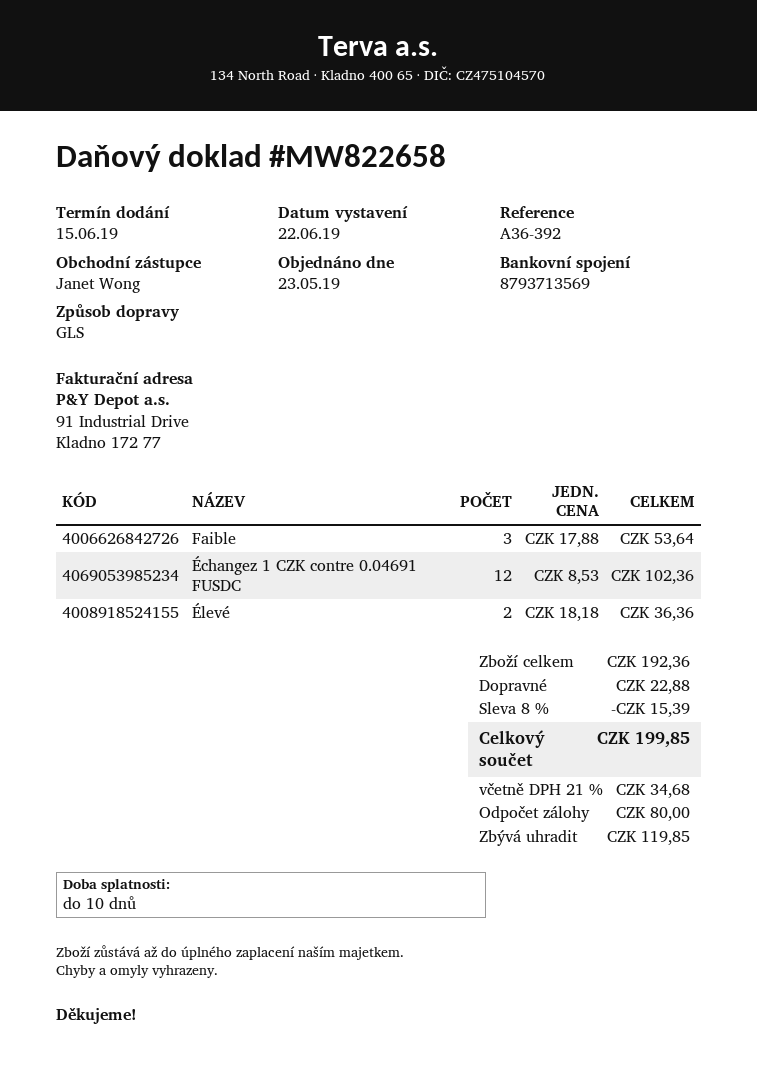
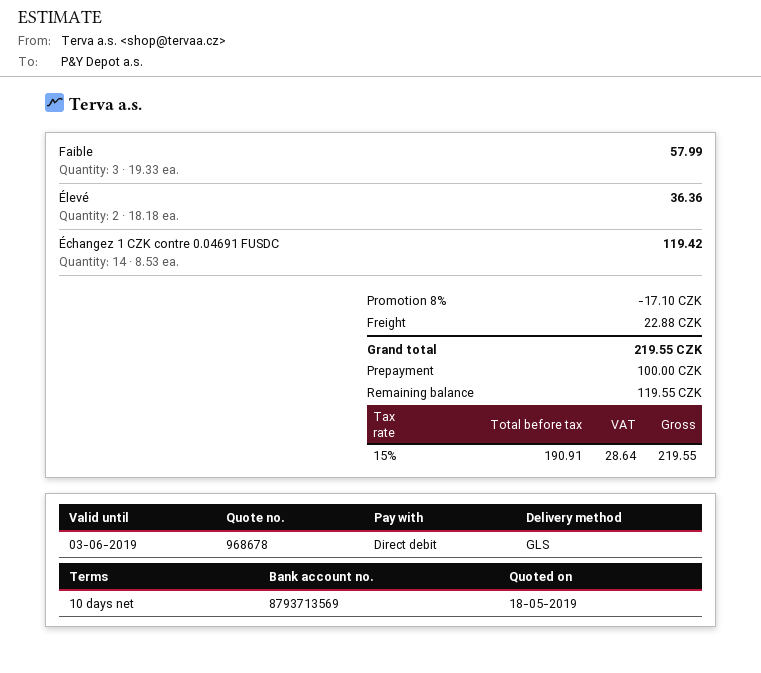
Faible: 3 x 17.88 = 53.64 -> 3 x 19.33 = 57.99
Échangez 1 CZK contre 0.04691 FUSDC: 12 x 8.53 = 102.36 -> 14 x 8.53 = 119.42
discount: 8% = 15.39 -> 8% = 17.10
tax: 21% = 34.68 -> 15% = 28.64
total: 199.85 -> 219.55
deposit: 80.00 -> 100.00
balance: 119.85 -> 119.55

